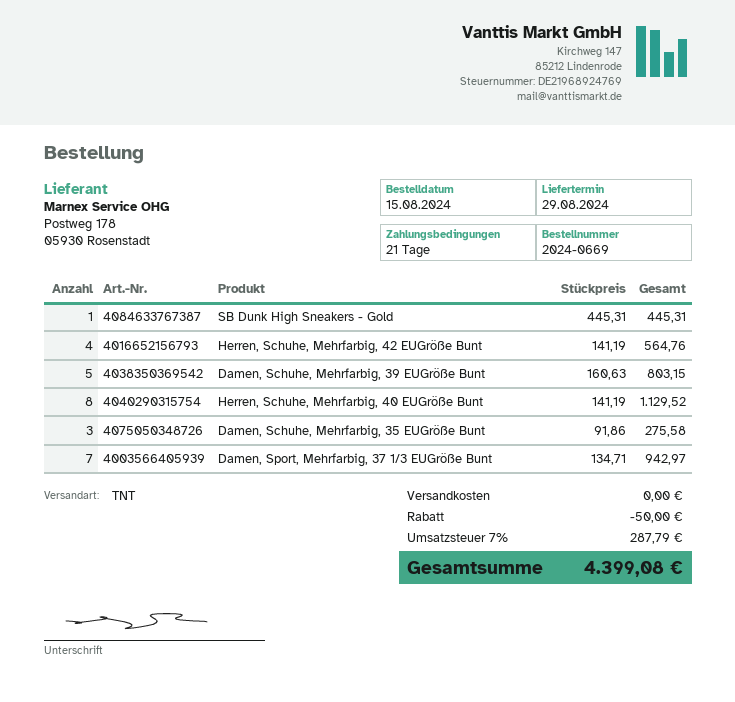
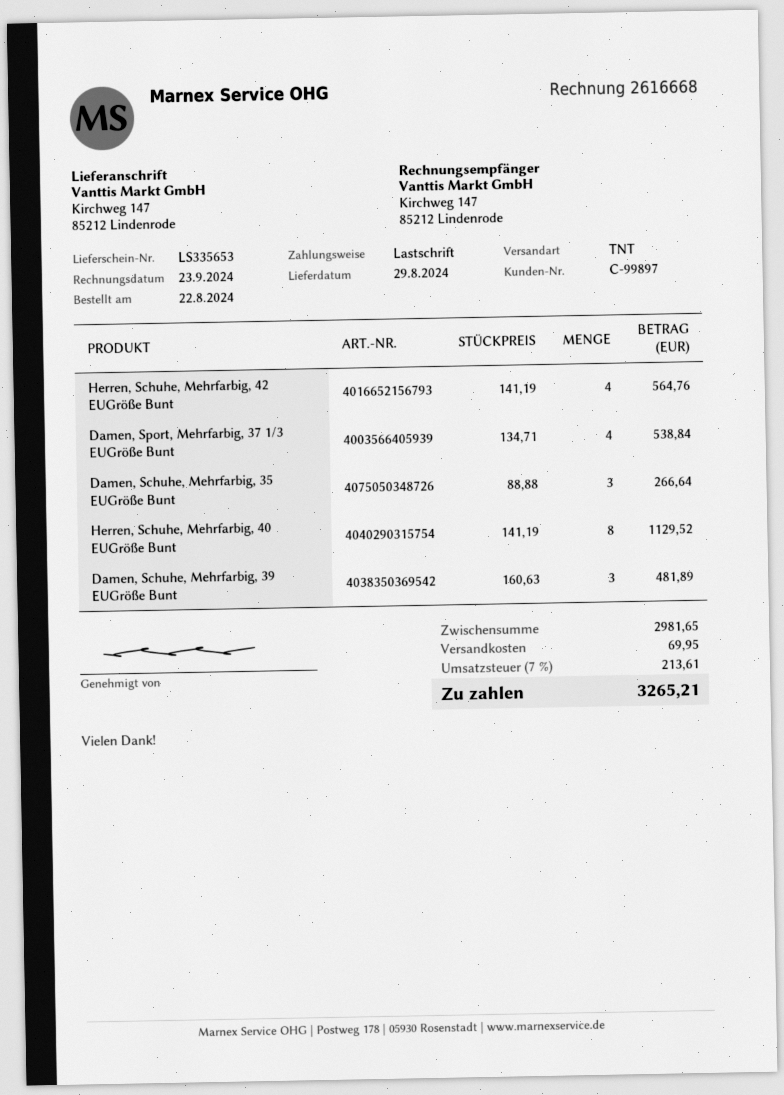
order date: 2024-08-15 -> 2024-08-22
SB Dunk High Sneakers - Gold: 1 x 445.31 = 445.31 -> none
Damen, Schuhe, Mehrfarbig, 39 EUGröße Bunt: 5 x 160.63 = 803.15 -> 3 x 160.63 = 481.89
Damen, Schuhe, Mehrfarbig, 35 EUGröße Bunt: 3 x 91.86 = 275.58 -> 3 x 88.88 = 266.64
Damen, Sport, Mehrfarbig, 37 1/3 EUGröße Bunt: 7 x 134.71 = 942.97 -> 4 x 134.71 = 538.84
discount: 50.00 -> none
shipping: 0.00 -> 69.95
tax: 7% = 287.79 -> 7% = 213.61
total: 4399.08 -> 3265.21

